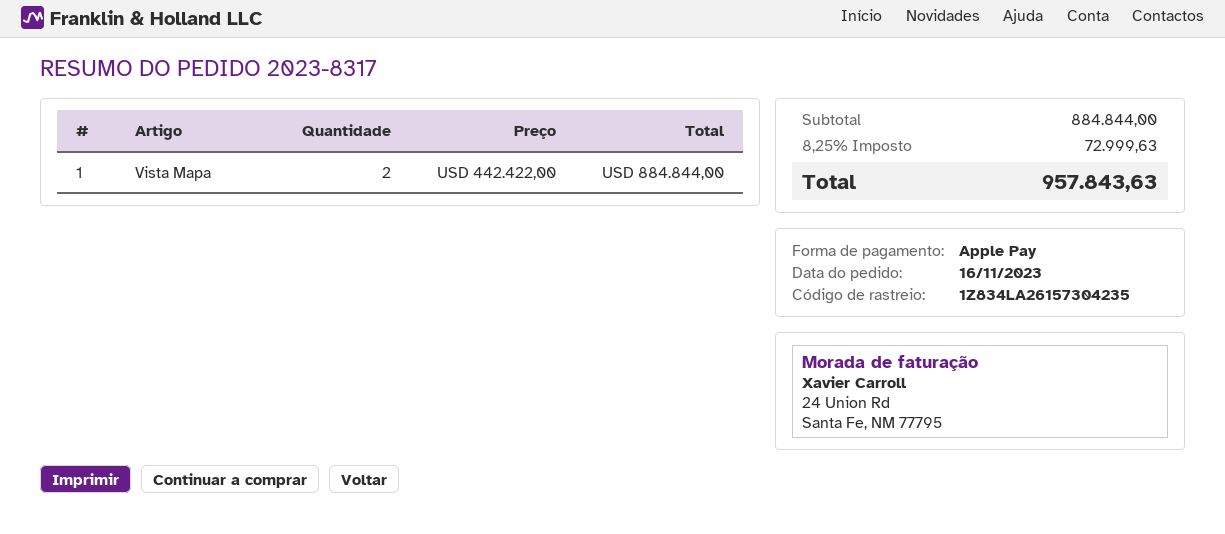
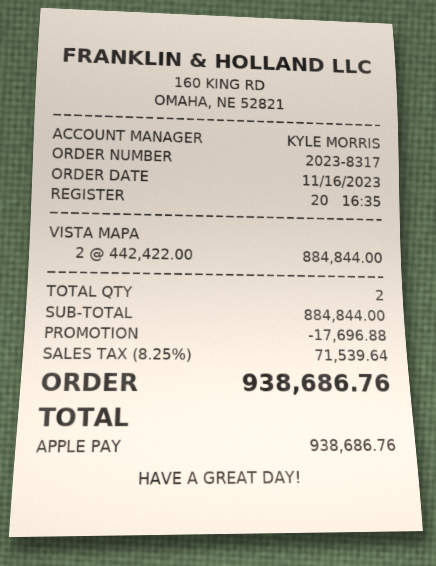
discount: none -> 17696.88
tax: 8.25% = 72999.63 -> 8.25% = 71539.64
total: 957843.63 -> 938686.76

